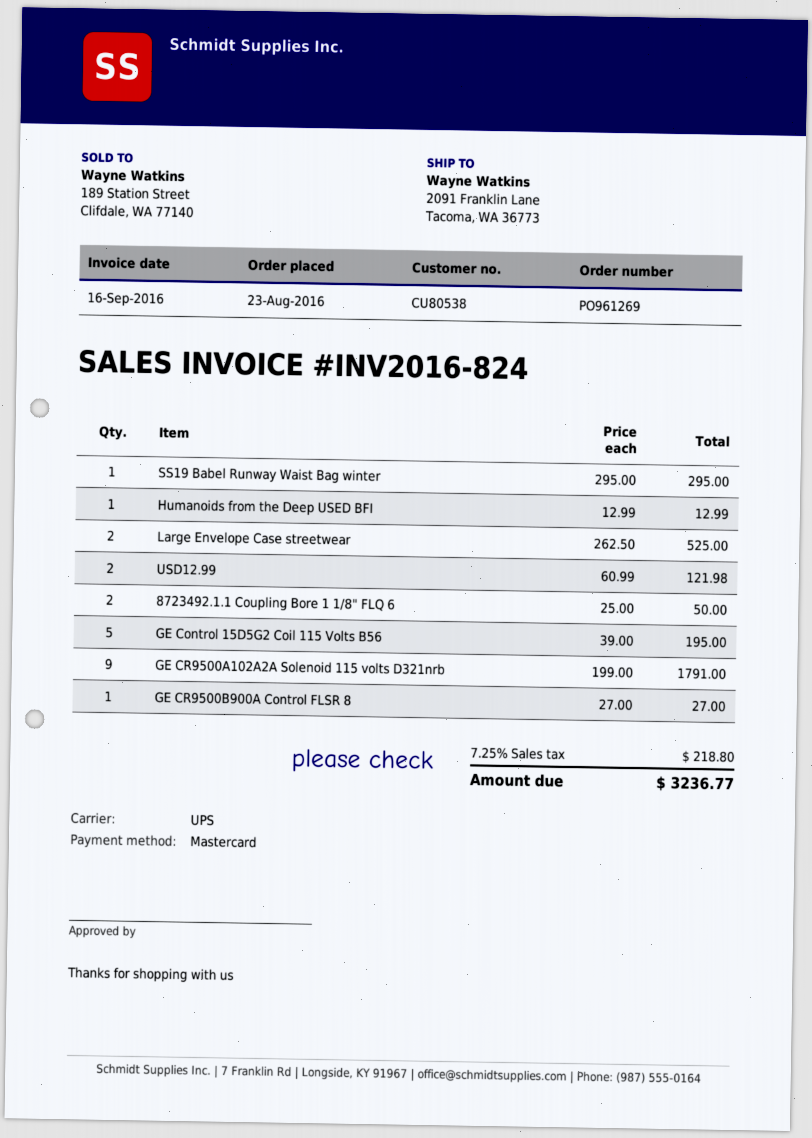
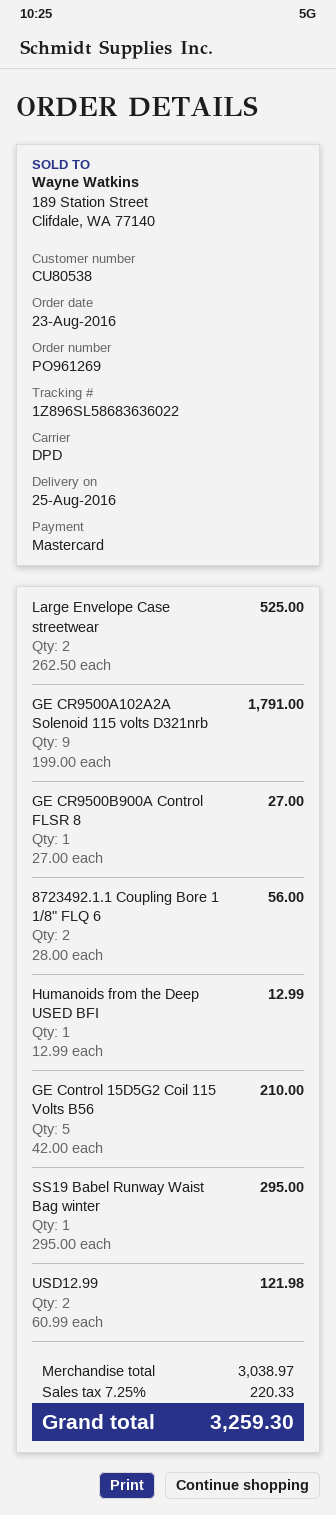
shipping method: UPS -> DPD
8723492.1.1 Coupling Bore 1 1/8" FLQ 6: 2 x 25.00 = 50.00 -> 2 x 28.00 = 56.00
GE Control 15D5G2 Coil 115 Volts B56: 5 x 39.00 = 195.00 -> 5 x 42.00 = 210.00
tax: 7.25% = 218.80 -> 7.25% = 220.33
total: 3236.77 -> 3259.30

